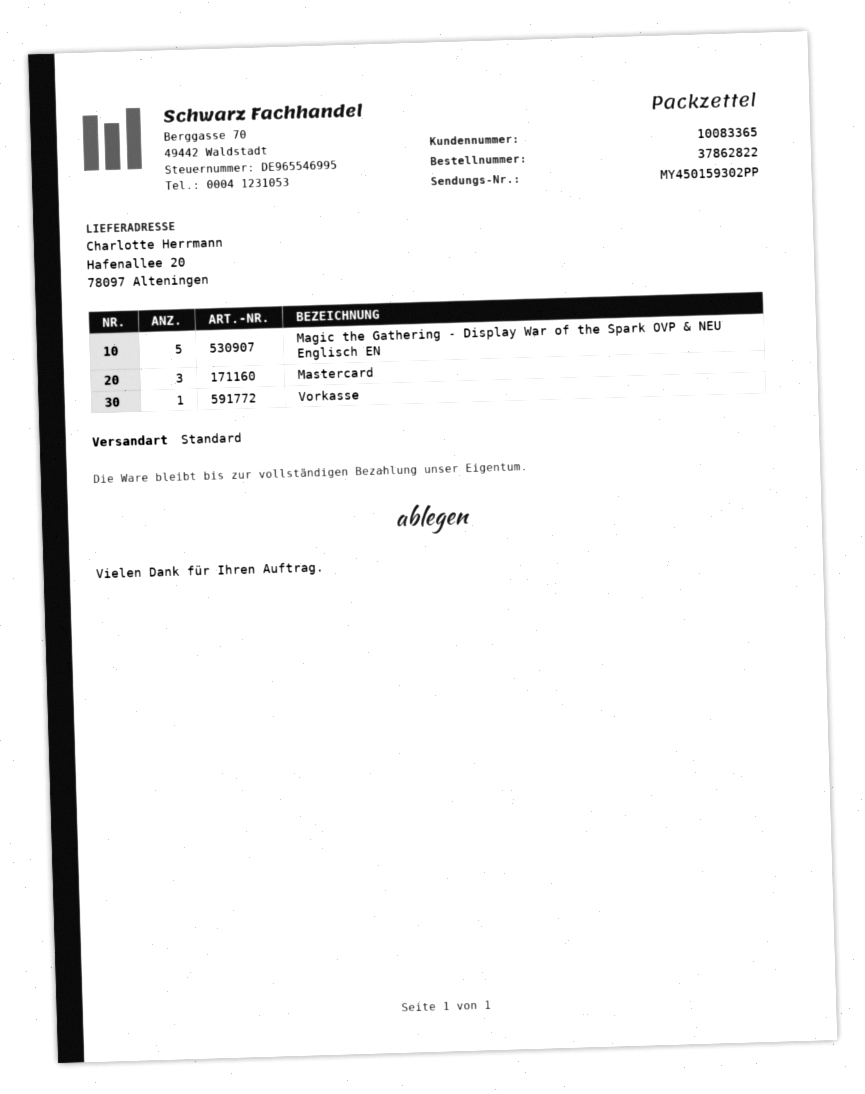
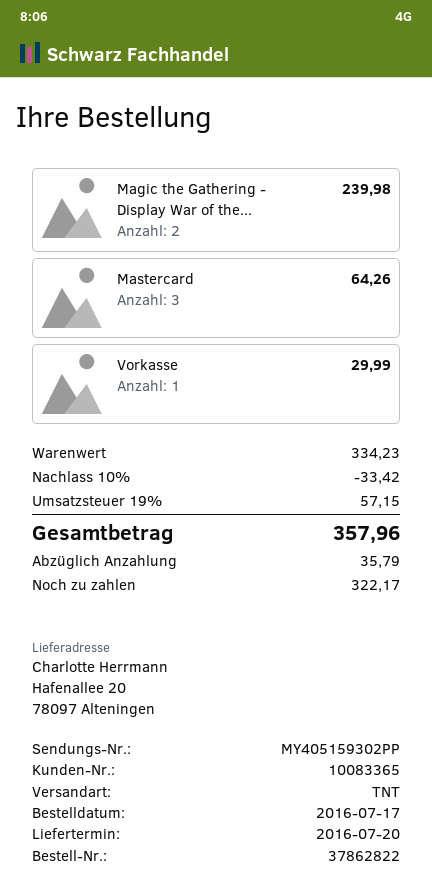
shipping method: standard -> TNT
tracking number: MY450159302PP -> MY405159302PP
Magic the Gathering - Display War of the Spark OVP & NEU Englisch EN: 5 -> 2

